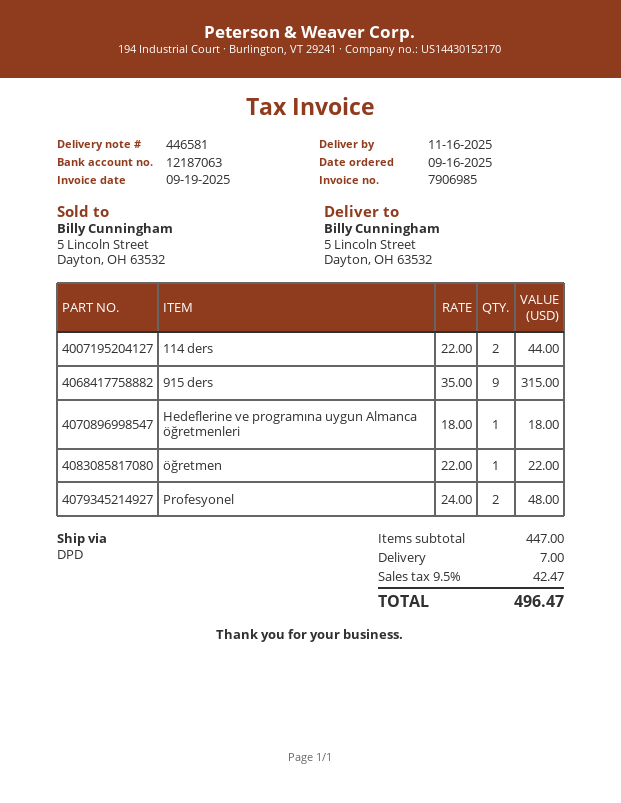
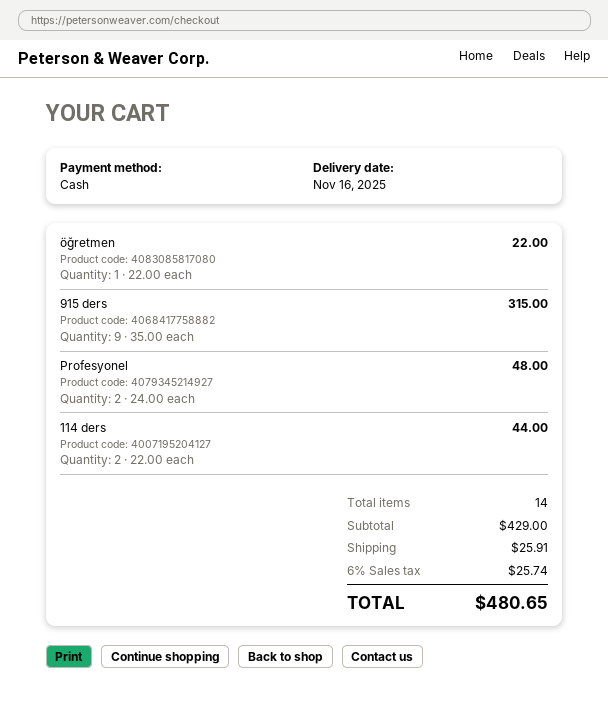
Hedeflerine ve programına uygun Almanca öğretmenleri: 1 x 18.00 = 18.00 -> none
subtotal: 447.00 -> 429.00
shipping: 7.00 -> 25.91
tax: 9.5% = 42.47 -> 6% = 25.74
total: 496.47 -> 480.65

